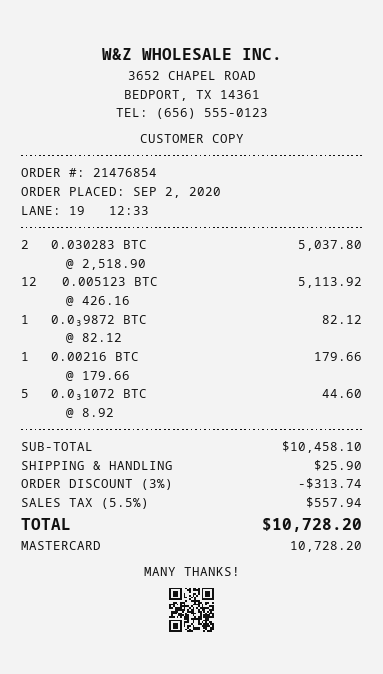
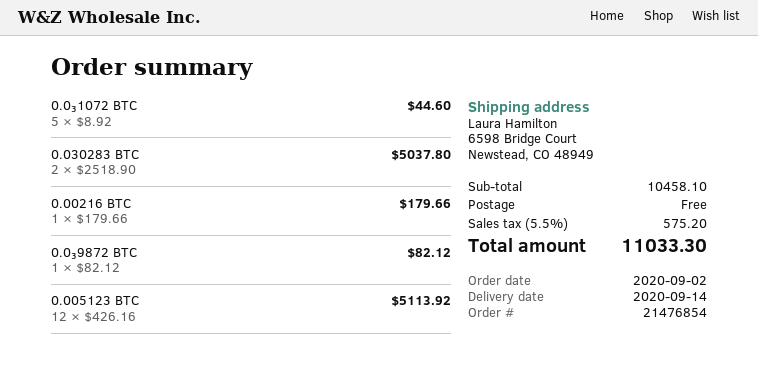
discount: 3% = 313.74 -> none
shipping: 25.90 -> 0.00
tax: 5.5% = 557.94 -> 5.5% = 575.20
total: 10728.20 -> 11033.30

